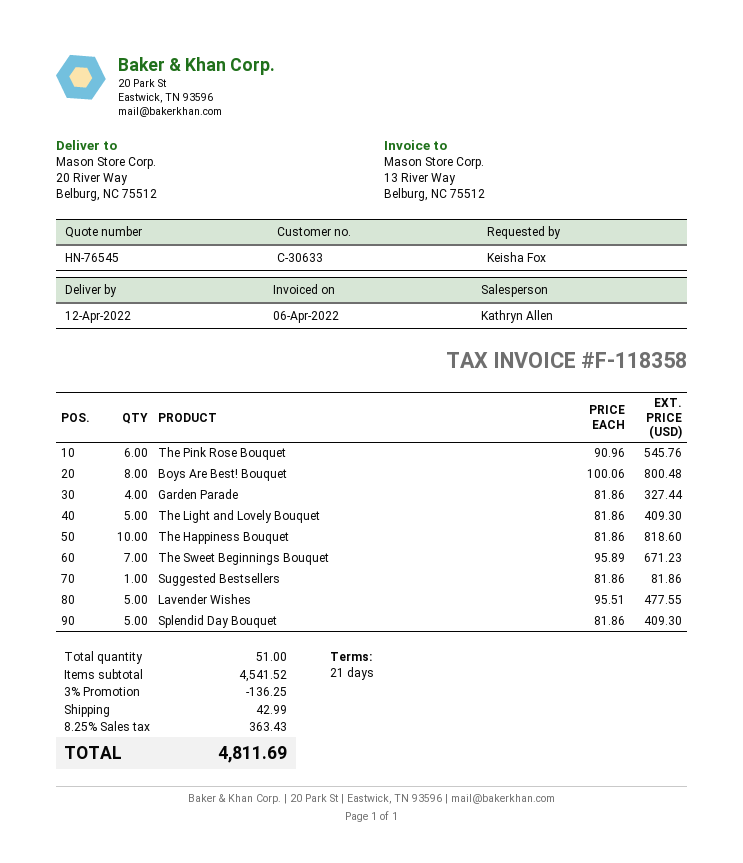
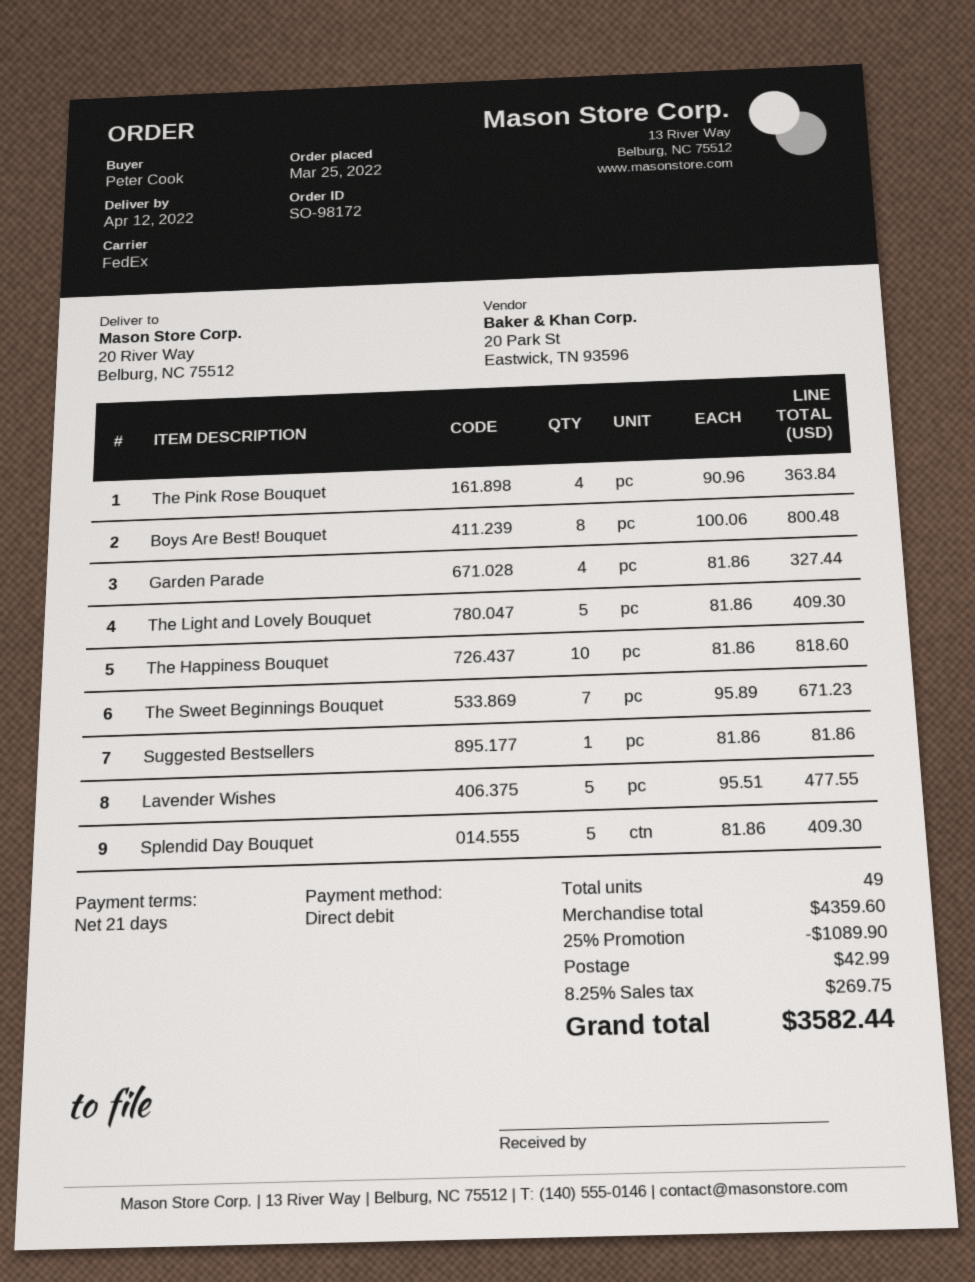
ordered by: Keisha Fox -> Peter Cook
The Pink Rose Bouquet: 6 x 90.96 = 545.76 -> 4 x 90.96 = 363.84
total quantity: 51 -> 49
subtotal: 4541.52 -> 4359.60
discount: 3% = 136.25 -> 25% = 1089.90
tax: 8.25% = 363.43 -> 8.25% = 269.75
total: 4811.69 -> 3582.44

